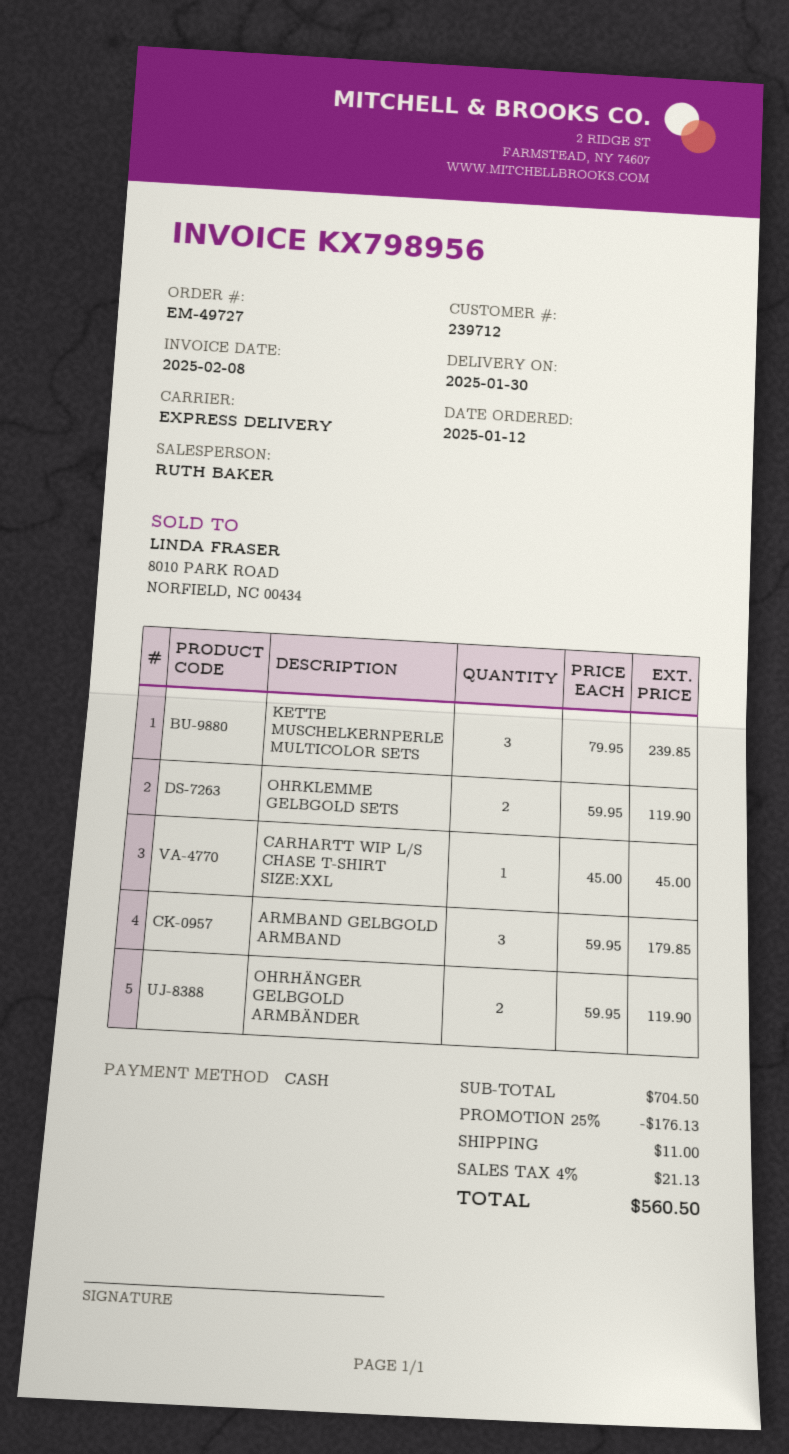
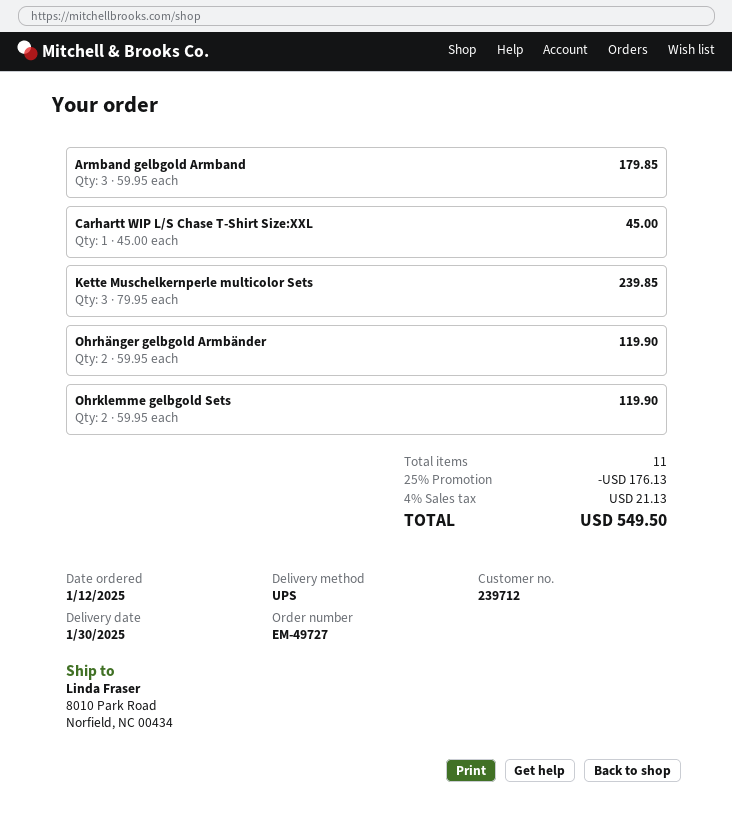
shipping method: express -> UPS
shipping: 11.00 -> none
total: 560.50 -> 549.50

